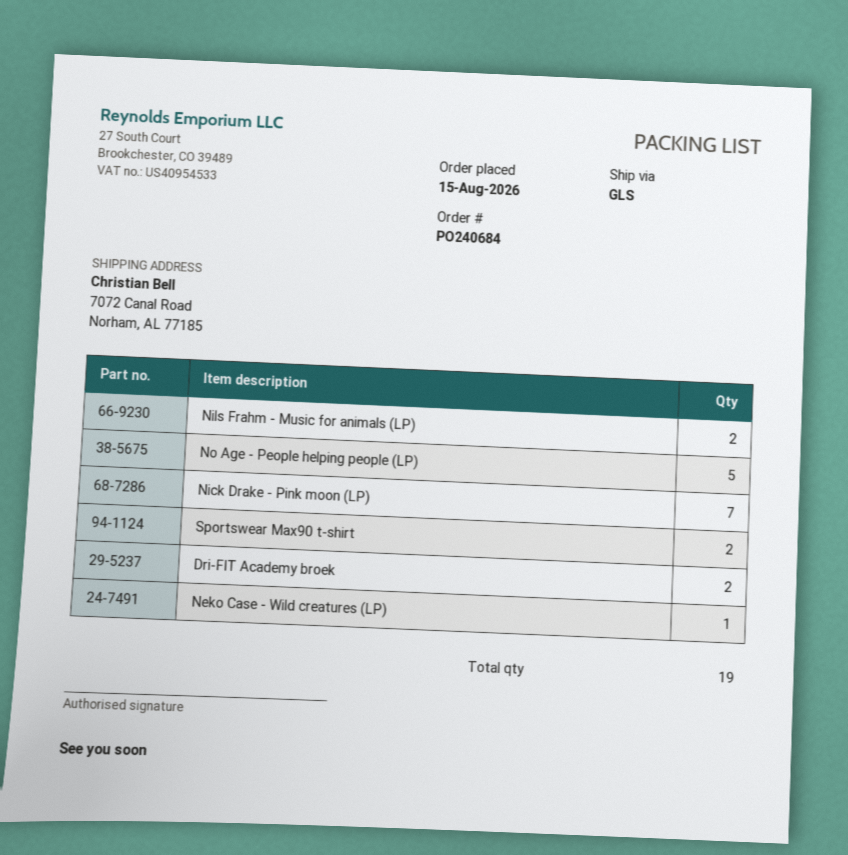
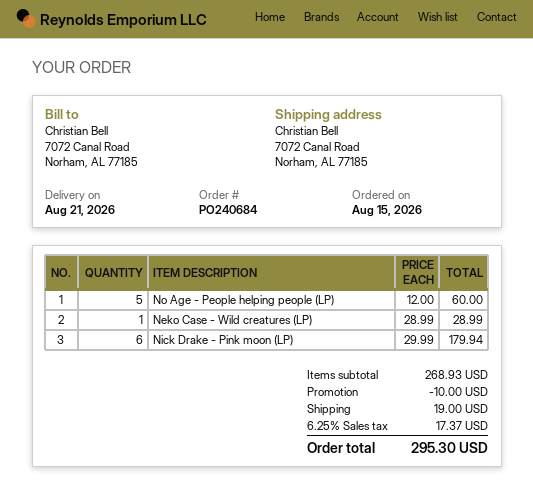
Nils Frahm - Music for animals (LP): 2 -> none
Nick Drake - Pink moon (LP): 7 -> 6
Sportswear Max90 t-shirt: 2 -> none
Dri-FIT Academy broek: 2 -> none

